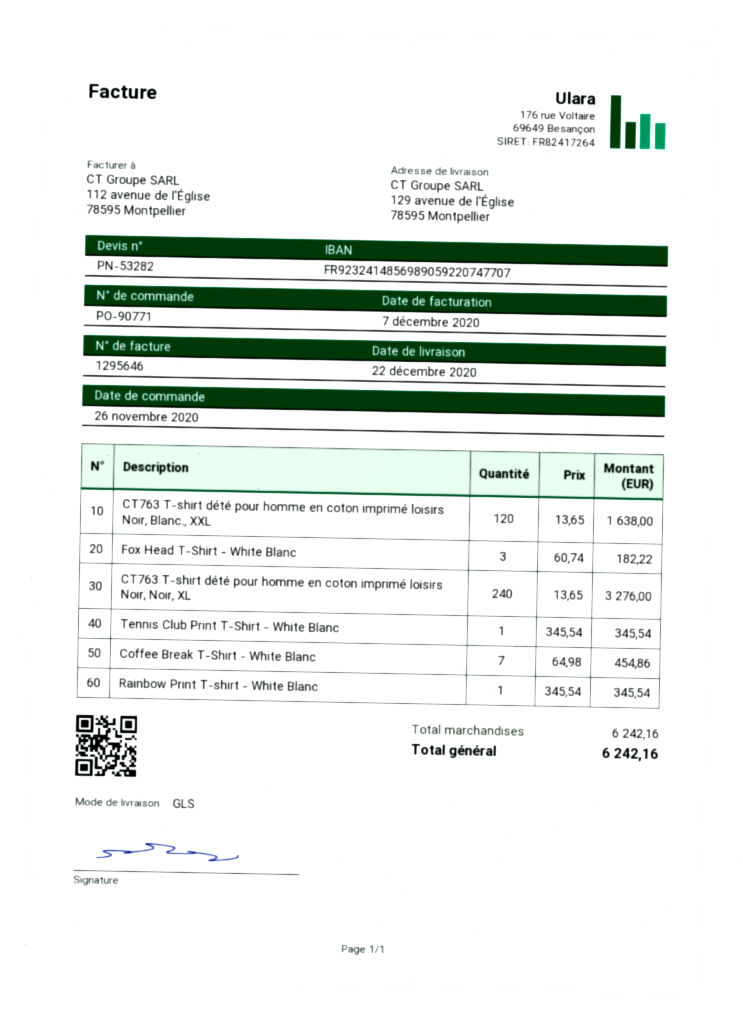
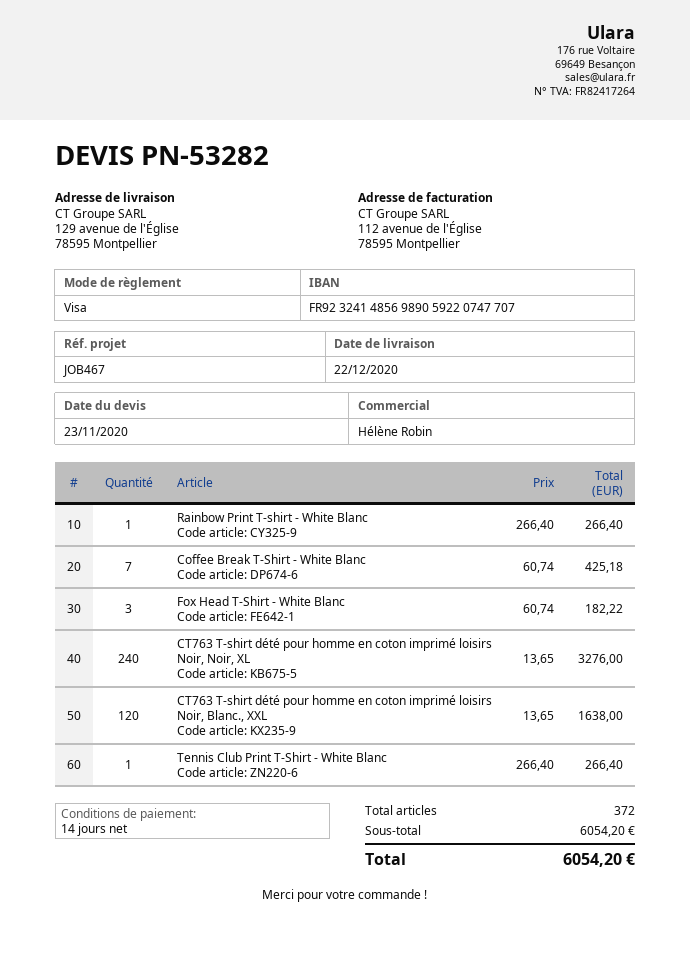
Tennis Club Print T-Shirt - White Blanc: 1 x 345.54 = 345.54 -> 1 x 266.40 = 266.40
Coffee Break T-Shirt - White Blanc: 7 x 64.98 = 454.86 -> 7 x 60.74 = 425.18
Rainbow Print T-shirt - White Blanc: 1 x 345.54 = 345.54 -> 1 x 266.40 = 266.40
subtotal: 6242.16 -> 6054.20
total: 6242.16 -> 6054.20

